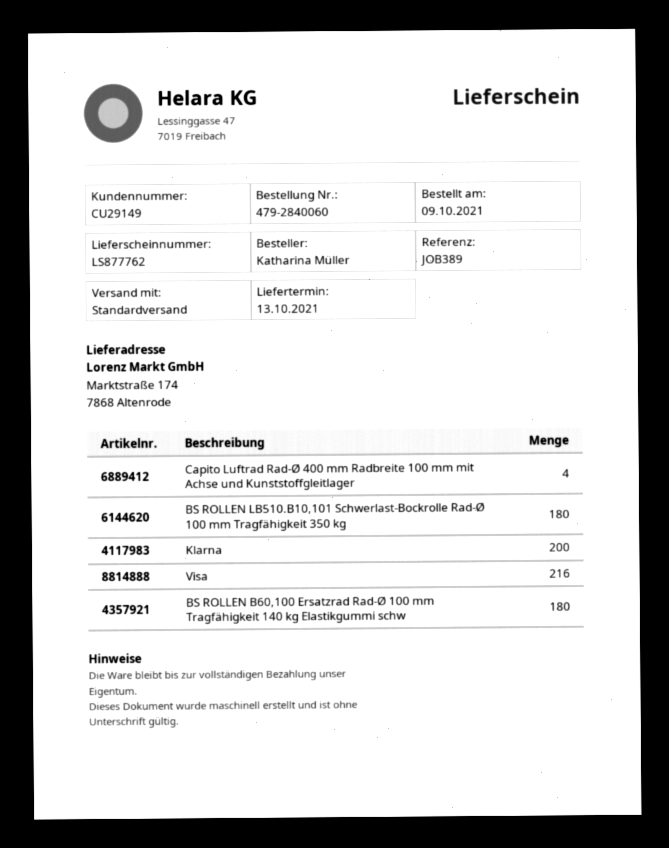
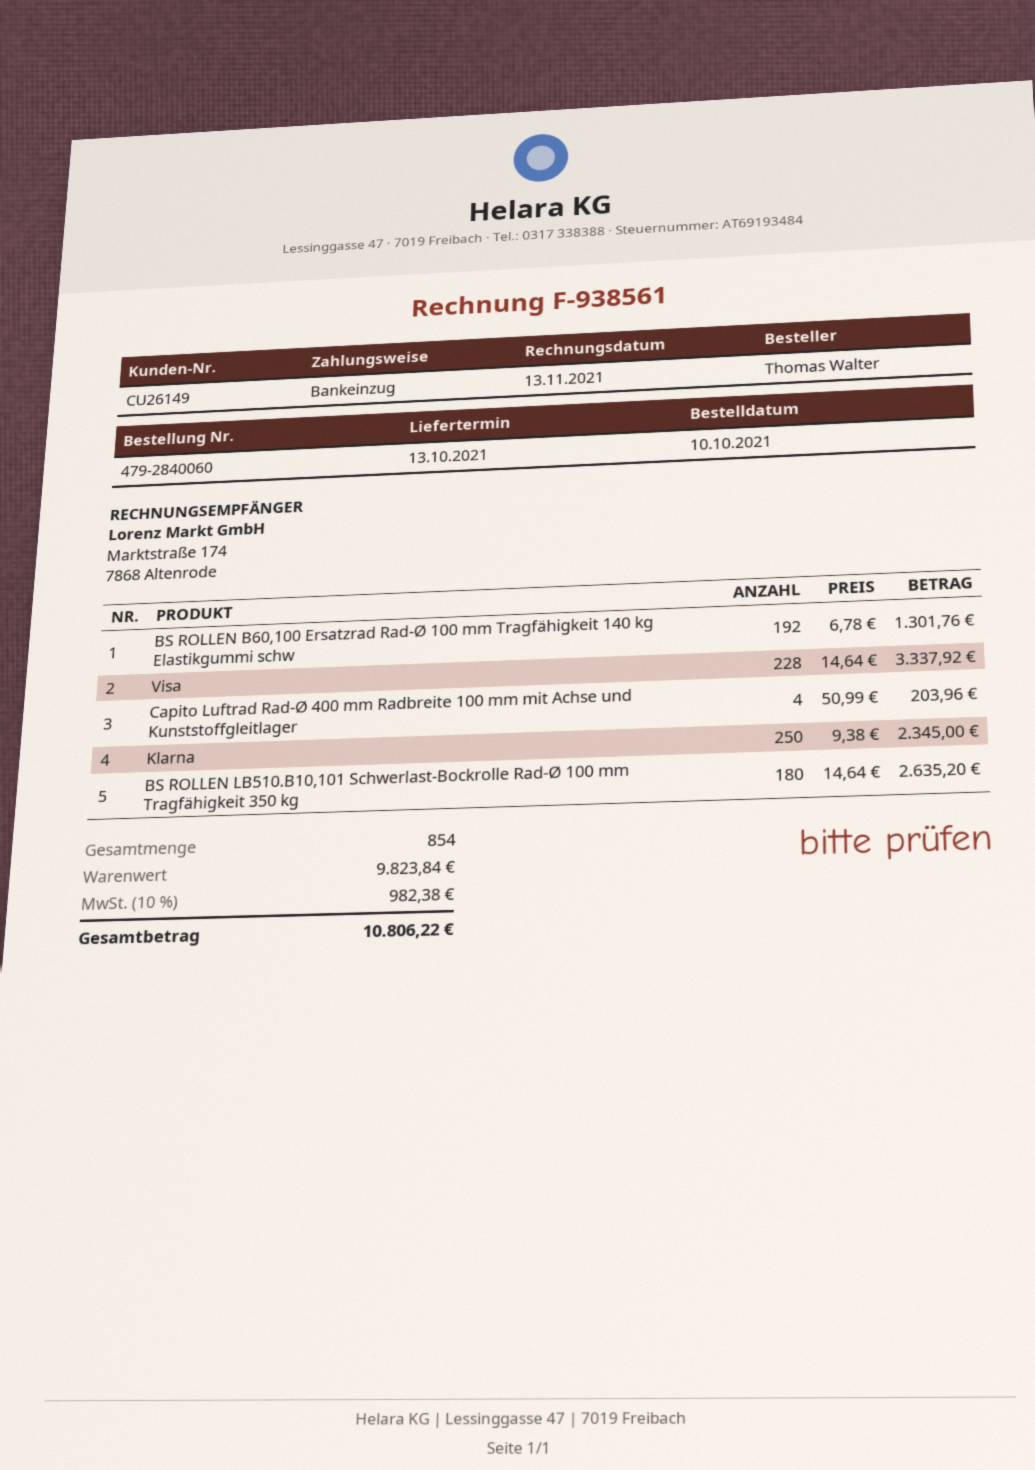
order date: 2021-10-09 -> 2021-10-10
customer number: CU29149 -> CU26149
ordered by: Katharina Müller -> Thomas Walter
Klarna: 200 -> 250
Visa: 216 -> 228
BS ROLLEN B60,100 Ersatzrad Rad-Ø 100 mm Tragfähigkeit 140 kg Elastikgummi schw: 180 -> 192

